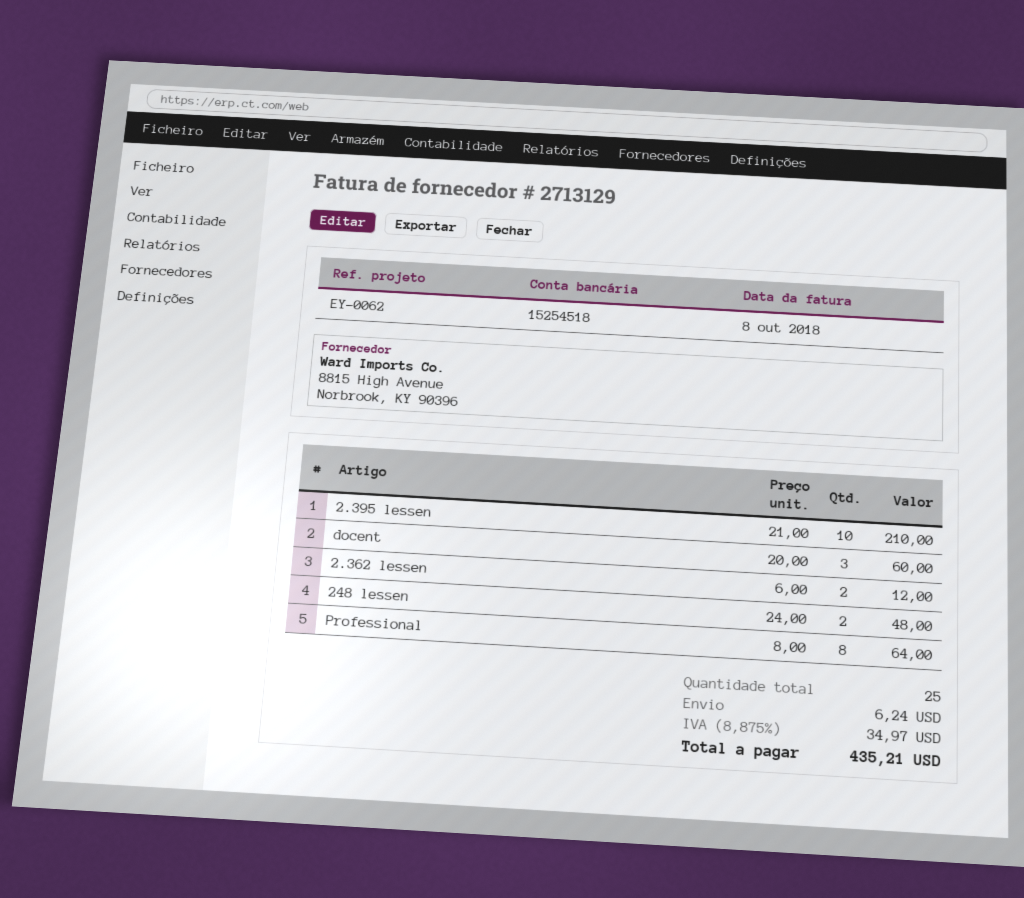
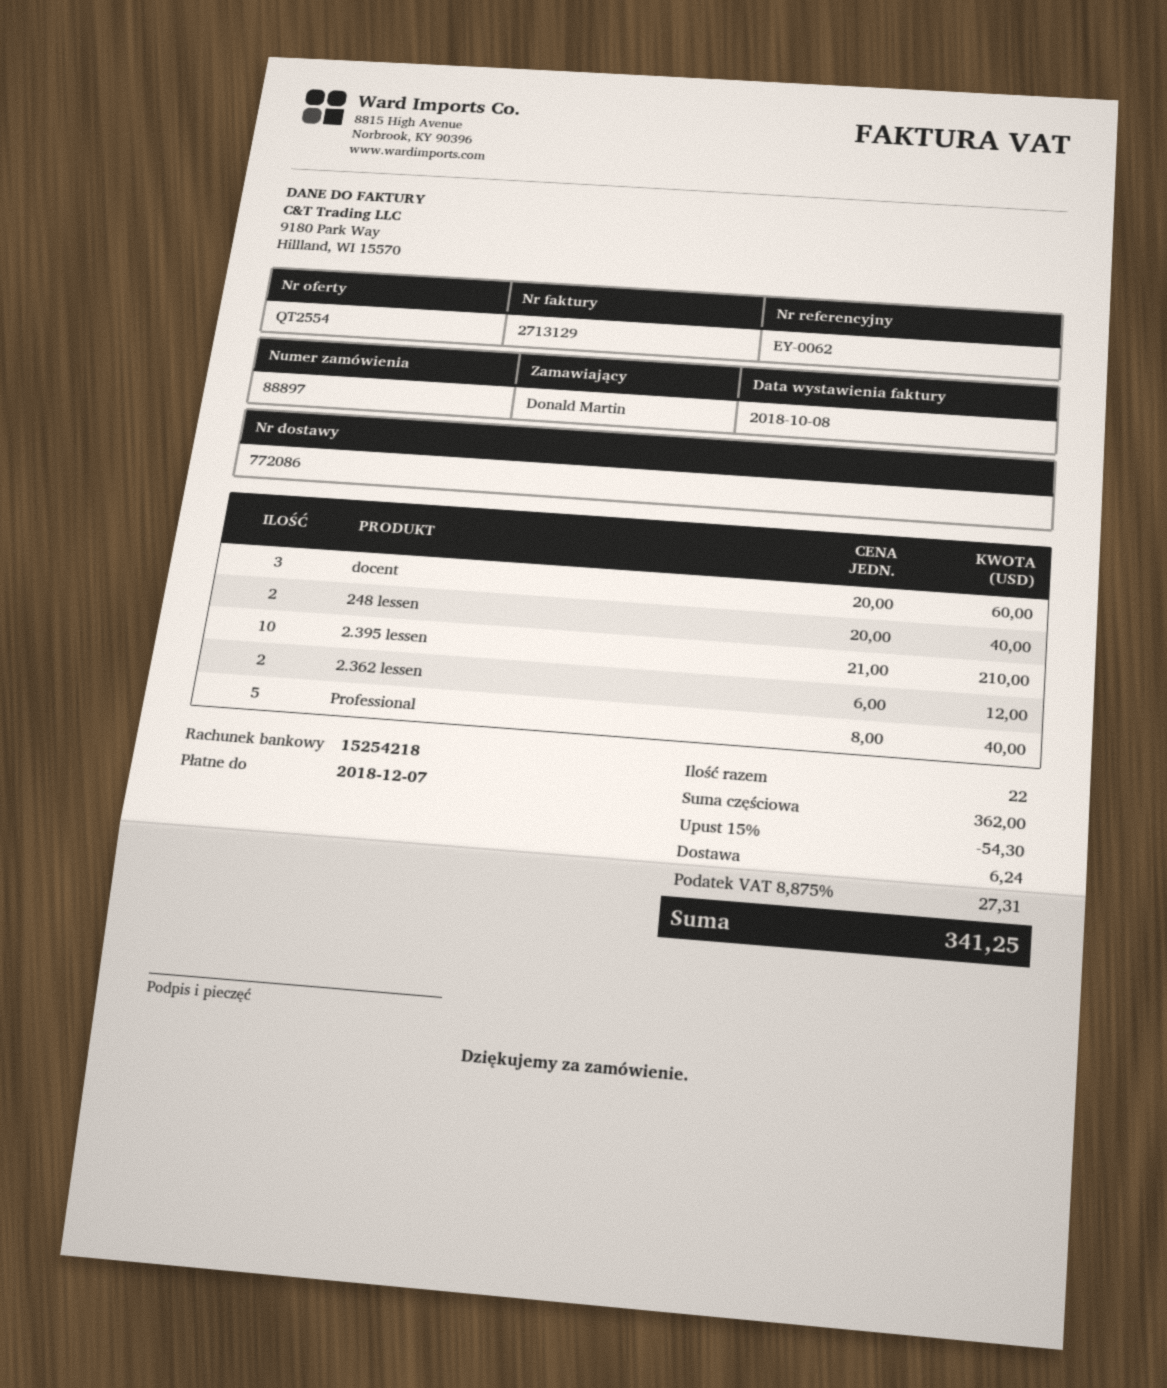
bank account: 15254518 -> 15254218
248 lessen: 2 x 24.00 = 48.00 -> 2 x 20.00 = 40.00
Professional: 8 x 8.00 = 64.00 -> 5 x 8.00 = 40.00
total quantity: 25 -> 22
discount: none -> 15% = 54.30
tax: 8.875% = 34.97 -> 8.875% = 27.31
total: 435.21 -> 341.25

